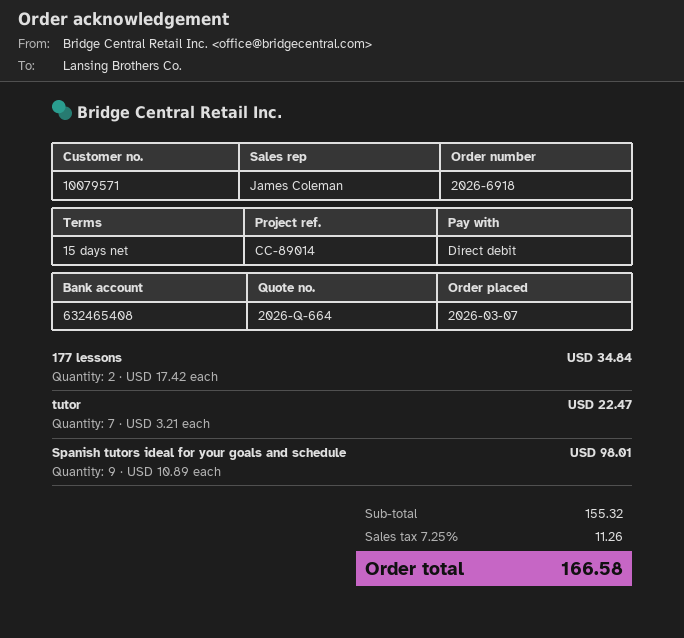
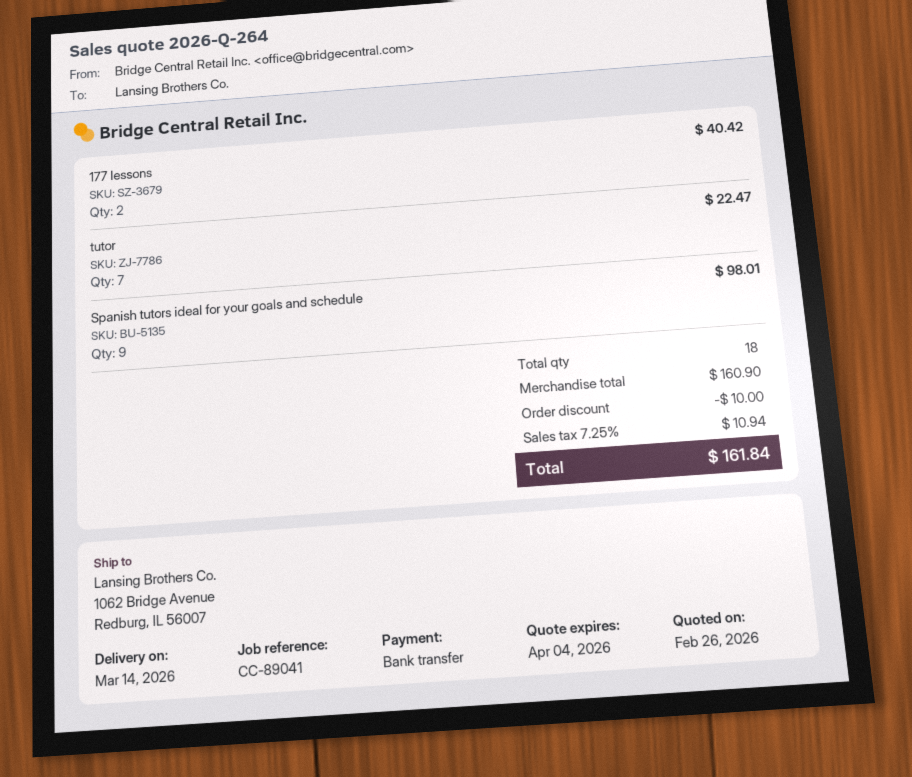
quote number: 2026-Q-664 -> 2026-Q-264
reference: CC-89014 -> CC-89041
payment method: direct debit -> bank transfer
177 lessons: 2 for 34.84 -> 2 for 40.42
subtotal: 155.32 -> 160.90
discount: none -> 10.00
tax: 7.25% = 11.26 -> 7.25% = 10.94
total: 166.58 -> 161.84

